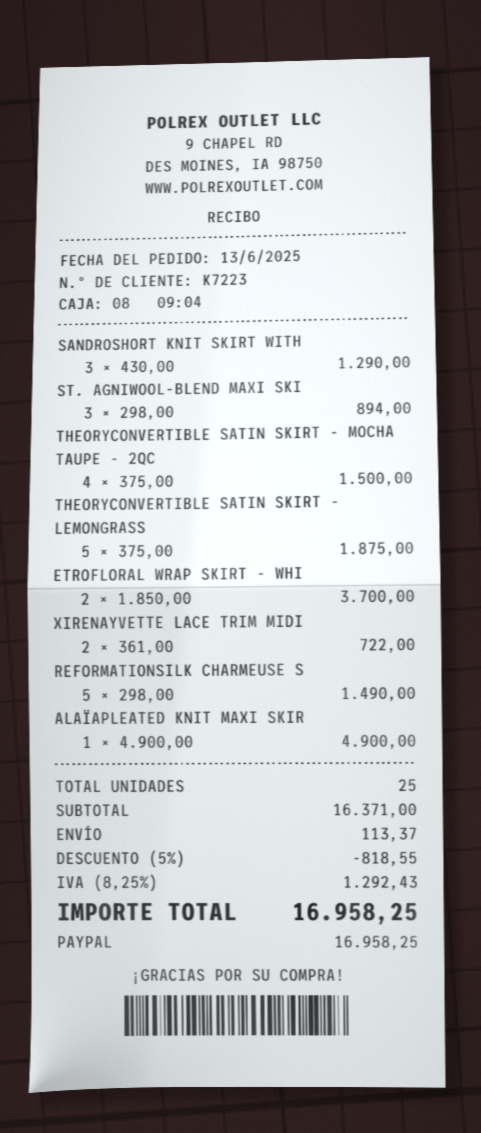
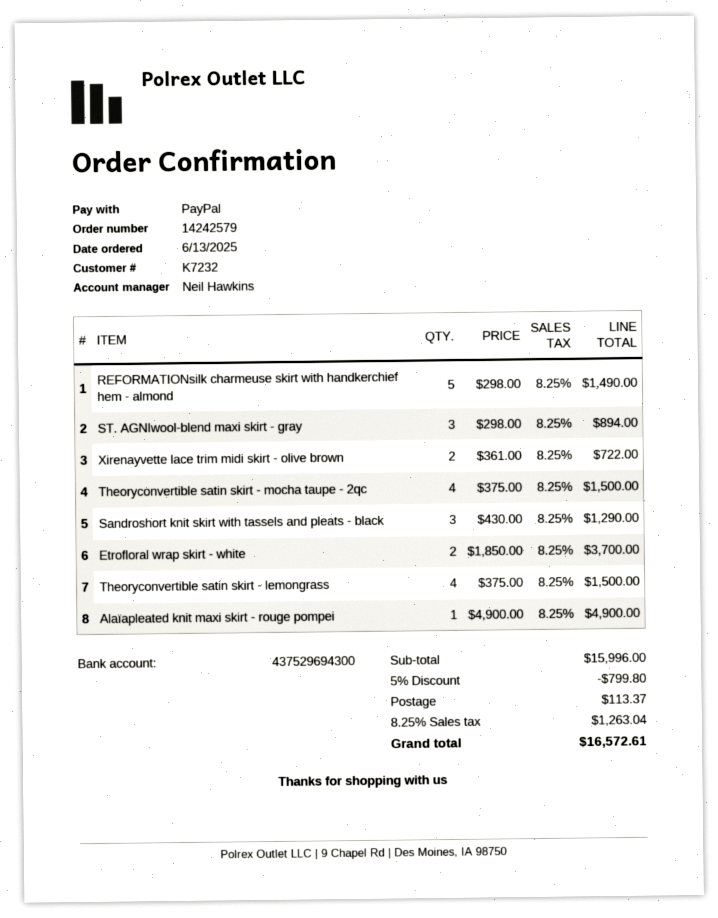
customer number: K7223 -> K7232
THEORYCONVERTIBLE SATIN SKIRT - LEMONGRASS: 5 x 375.00 = 1875.00 -> 4 x 375.00 = 1500.00
subtotal: 16371.00 -> 15996.00
discount: 5% = 818.55 -> 5% = 799.80
tax: 8.25% = 1292.43 -> 8.25% = 1263.04
total: 16958.25 -> 16572.61

